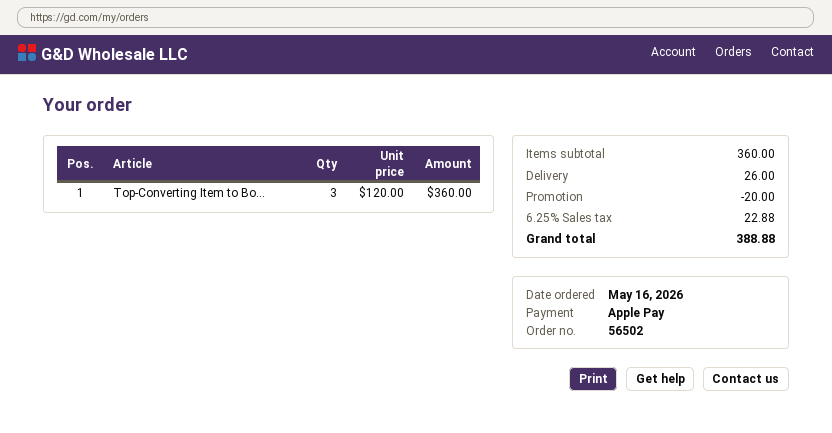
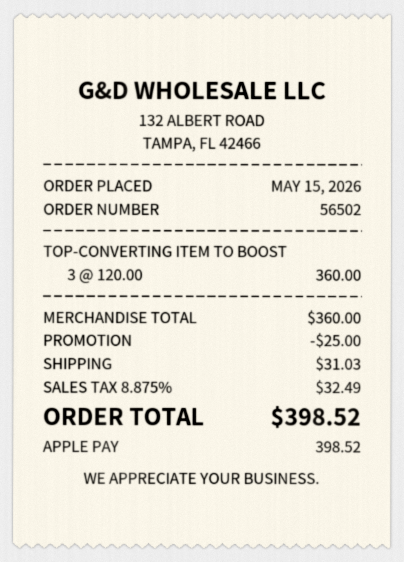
order date: 2026-05-16 -> 2026-05-15
discount: 20.00 -> 25.00
shipping: 26.00 -> 31.03
tax: 6.25% = 22.88 -> 8.875% = 32.49
total: 388.88 -> 398.52

